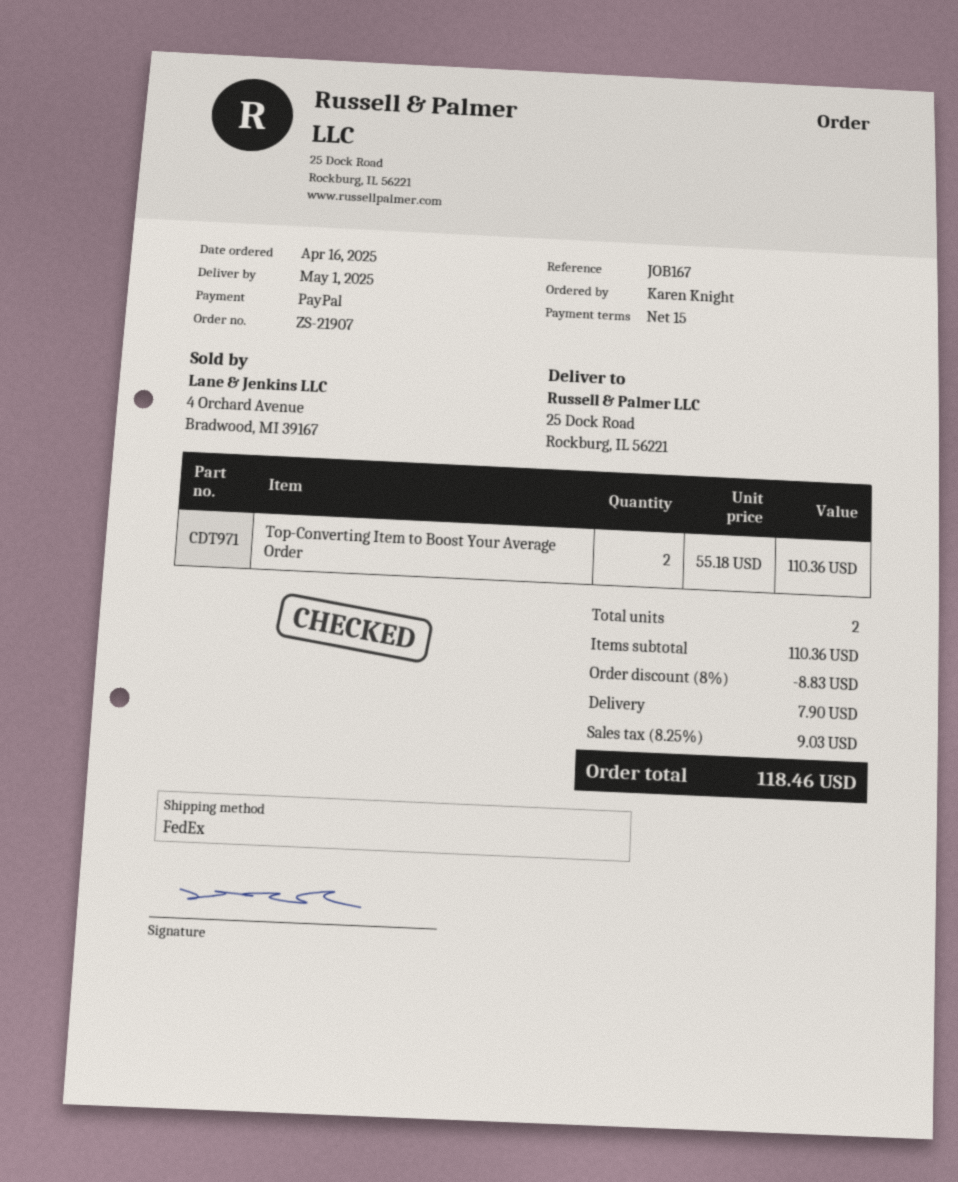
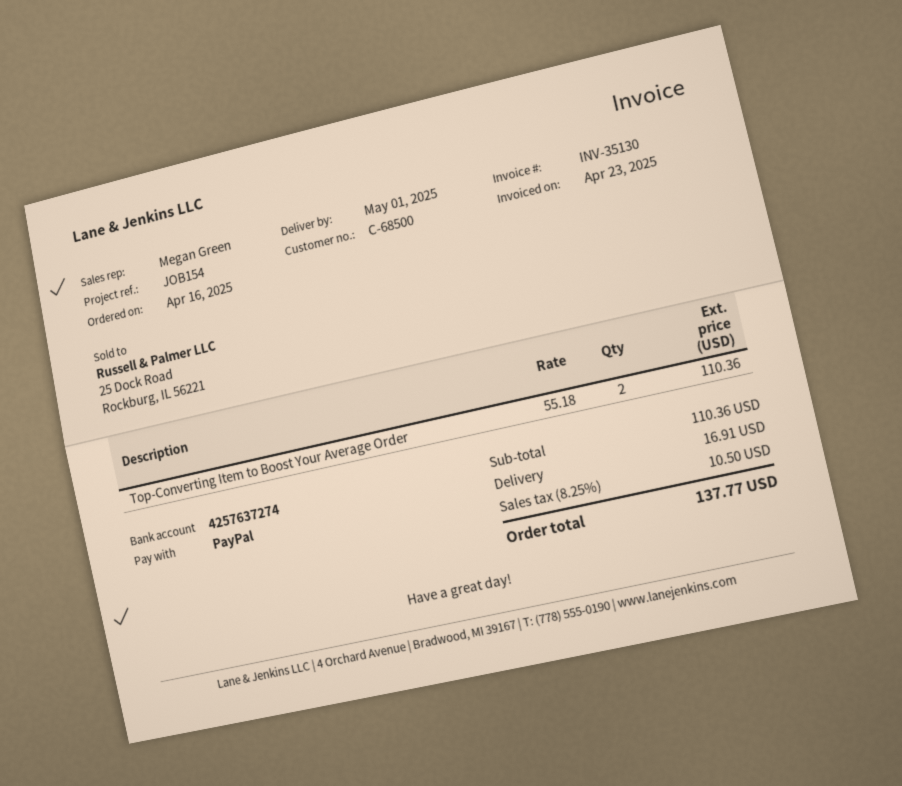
reference: JOB167 -> JOB154
discount: 8% = 8.83 -> none
shipping: 7.90 -> 16.91
tax: 8.25% = 9.03 -> 8.25% = 10.50
total: 118.46 -> 137.77

